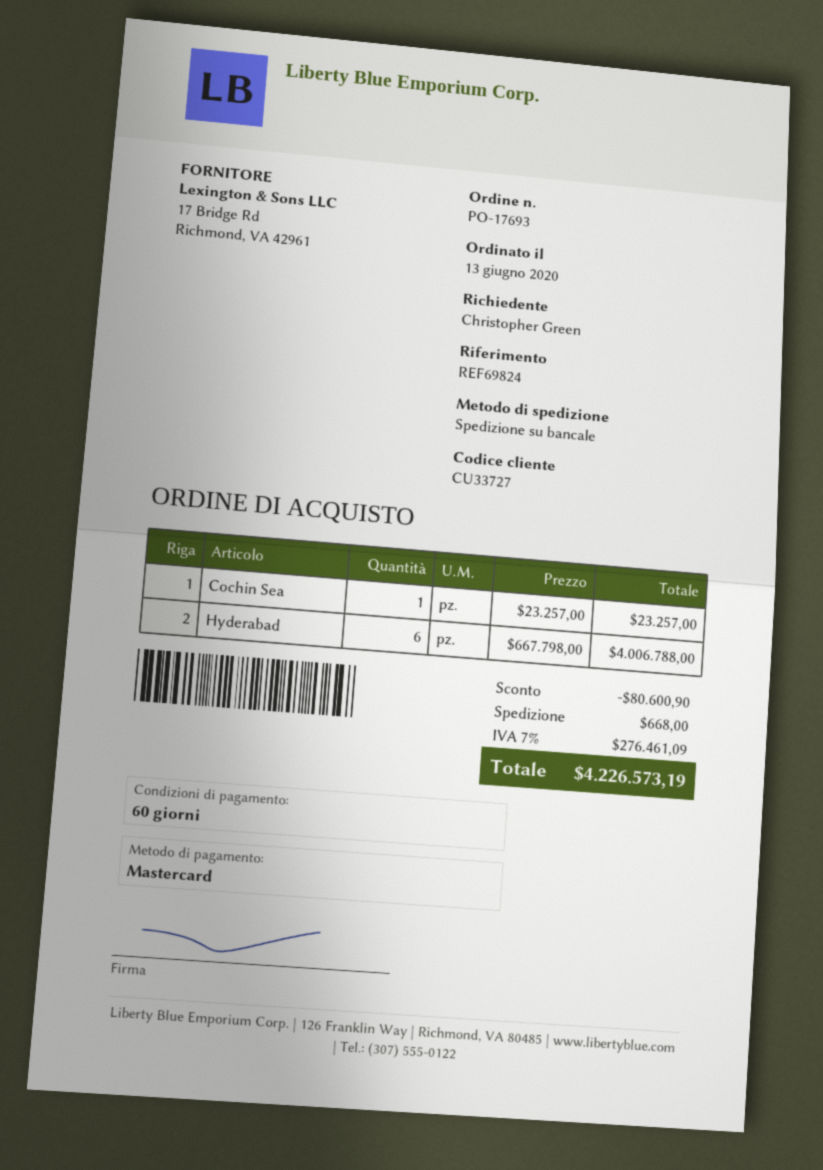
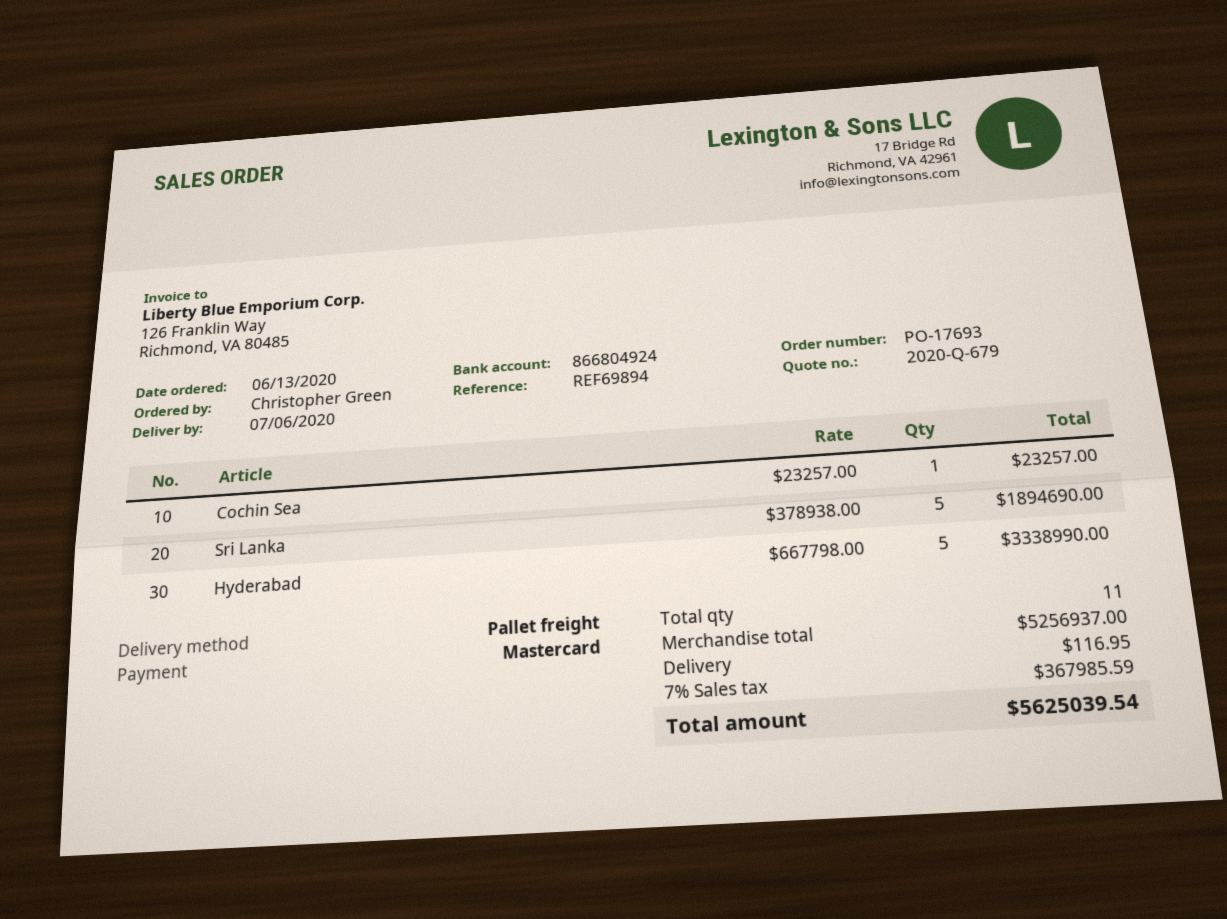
reference: REF69824 -> REF69894
Hyderabad: 6 x 667798.00 = 4006788.00 -> 5 x 667798.00 = 3338990.00
Sri Lanka: none -> 5 x 378938.00 = 1894690.00
discount: 80600.90 -> none
shipping: 668.00 -> 116.95
tax: 7% = 276461.09 -> 7% = 367985.59
total: 4226573.19 -> 5625039.54

